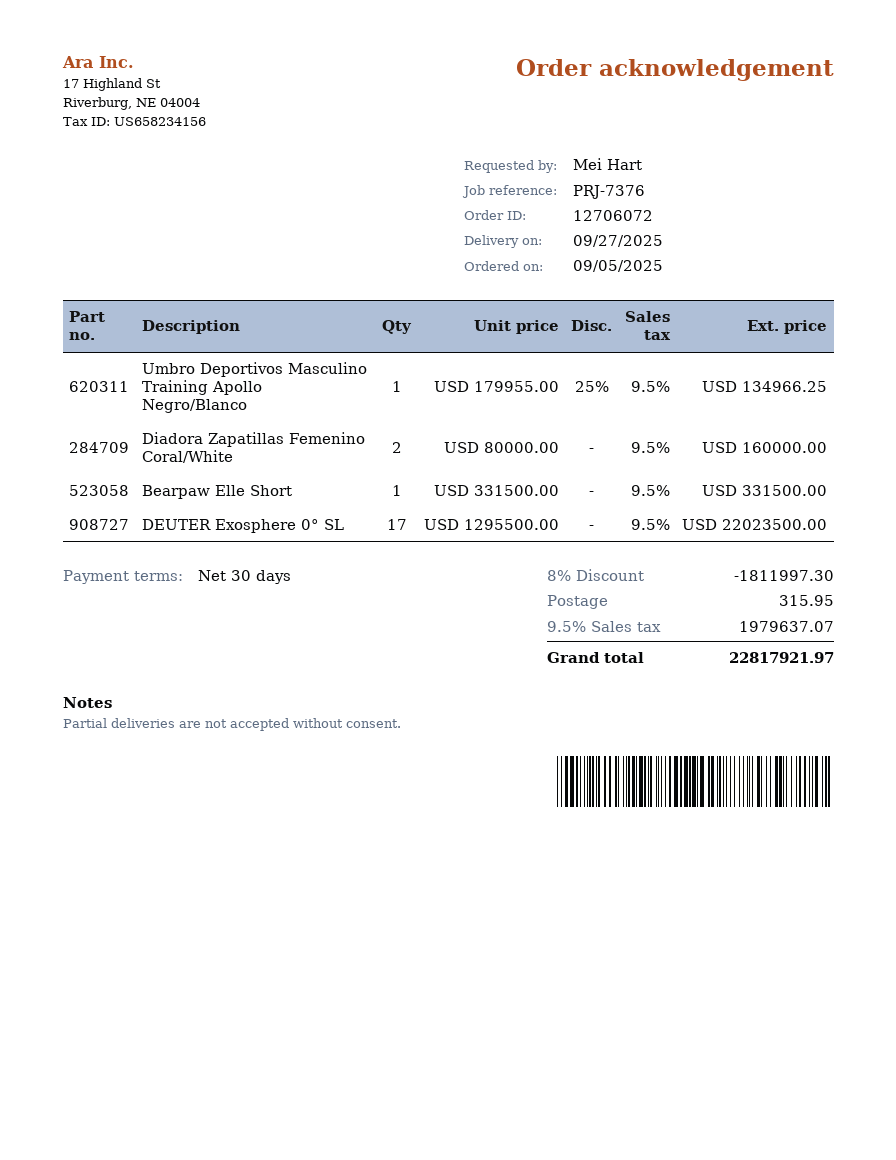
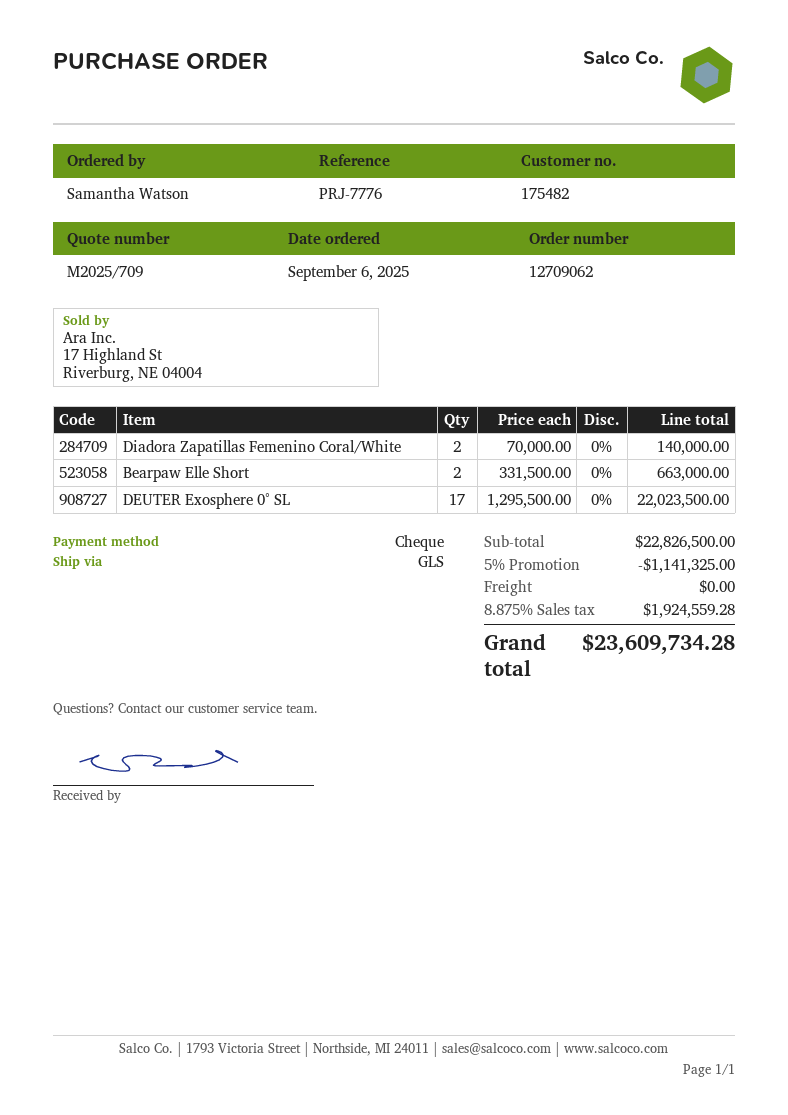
order number: 12706072 -> 12709062
order date: 2025-09-05 -> 2025-09-06
reference: PRJ-7376 -> PRJ-7776
ordered by: Mei Hart -> Samantha Watson
Umbro Deportivos Masculino Training Apollo Negro/Blanco: 1 x 179955.00 - 25% = 134966.25 -> none
Diadora Zapatillas Femenino Coral/White: 2 x 80000.00 = 160000.00 -> 2 x 70000.00 = 140000.00
Bearpaw Elle Short: 1 x 331500.00 = 331500.00 -> 2 x 331500.00 = 663000.00
discount: 8% = 1811997.30 -> 5% = 1141325.00
shipping: 315.95 -> 0.00
tax: 9.5% = 1979637.07 -> 8.875% = 1924559.28
total: 22817921.97 -> 23609734.28

